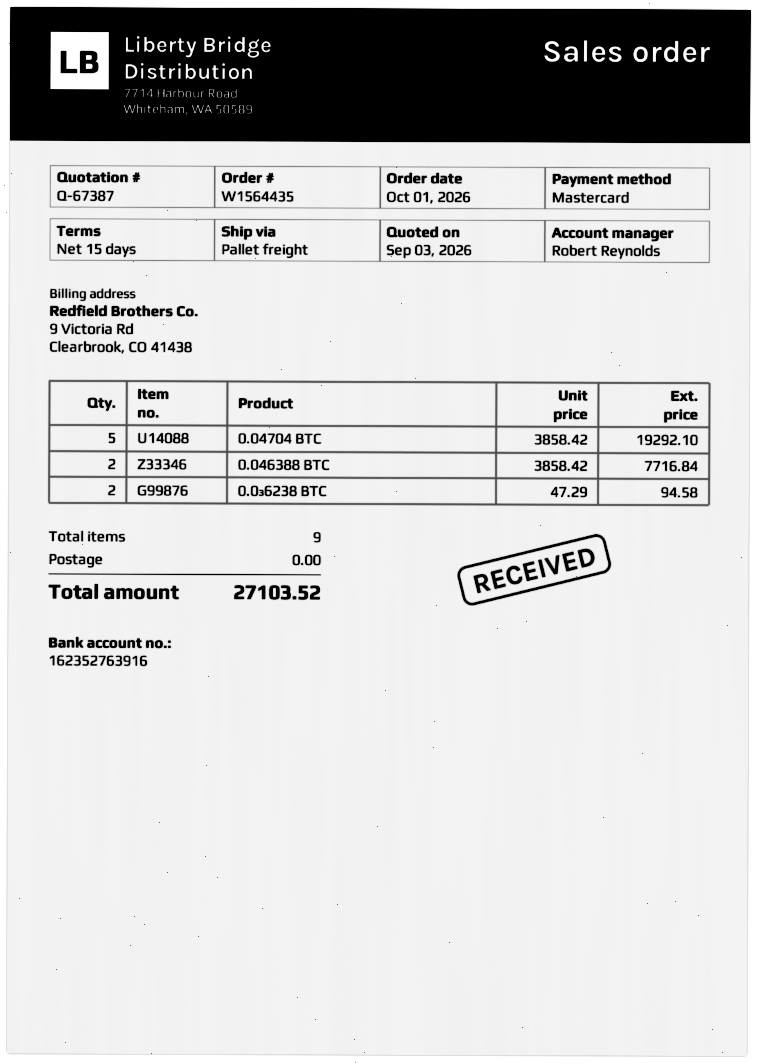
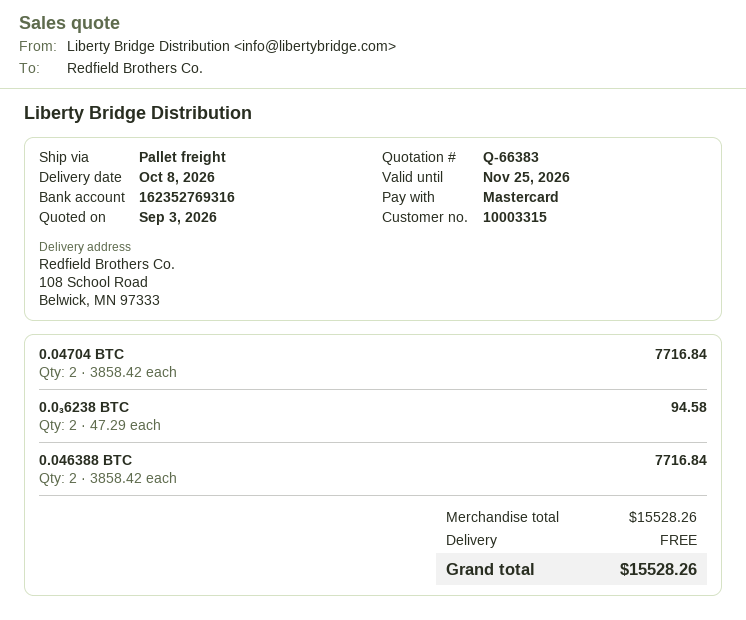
quote number: Q-67387 -> Q-66383
bank account: 162352763916 -> 162352769316
0.04704 BTC: 5 x 3858.42 = 19292.10 -> 2 x 3858.42 = 7716.84
total: 27103.52 -> 15528.26

